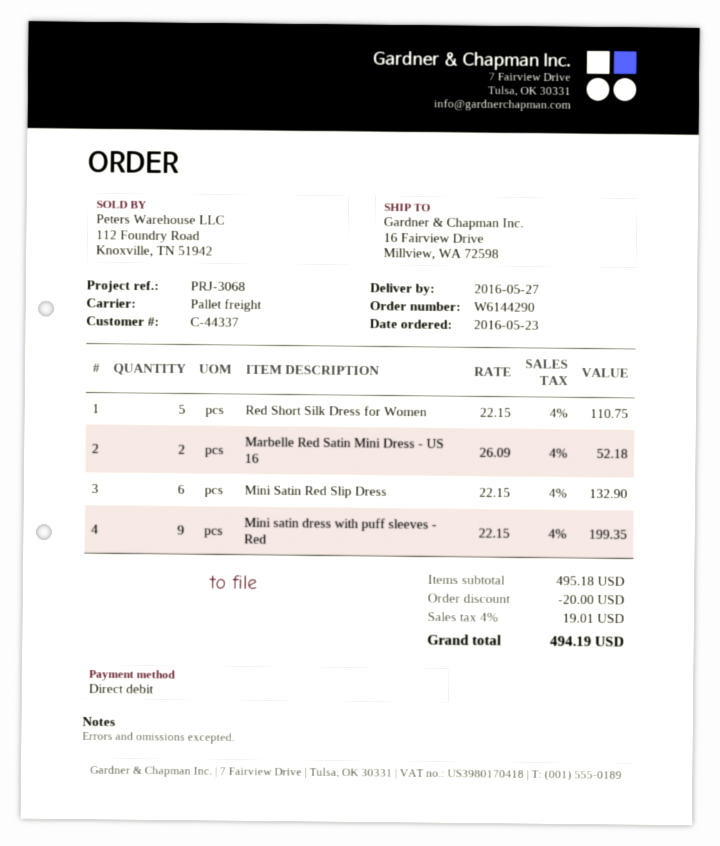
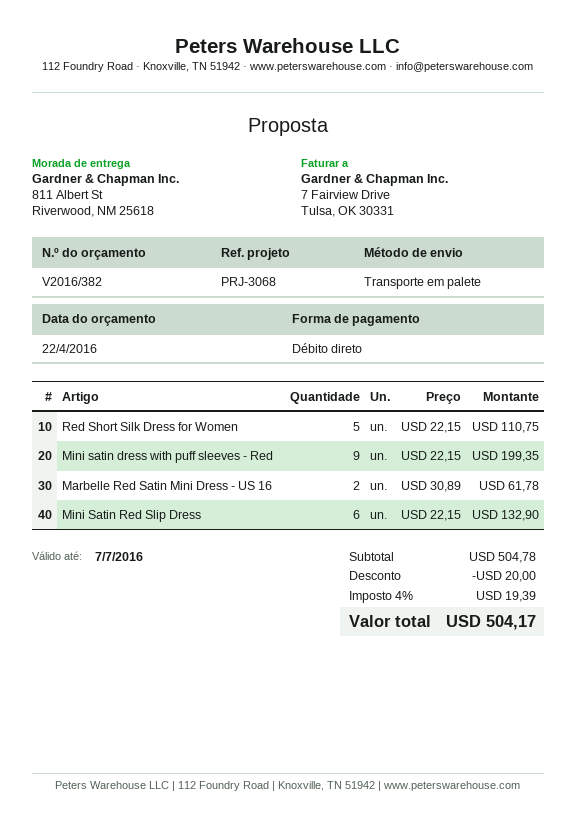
ship to: 16 Fairview Drive, Millview, WA 72598 -> 811 Albert St, Riverwood, NM 25618
Marbelle Red Satin Mini Dress - US 16: 2 x 26.09 = 52.18 -> 2 x 30.89 = 61.78
subtotal: 495.18 -> 504.78
tax: 4% = 19.01 -> 4% = 19.39
total: 494.19 -> 504.17

